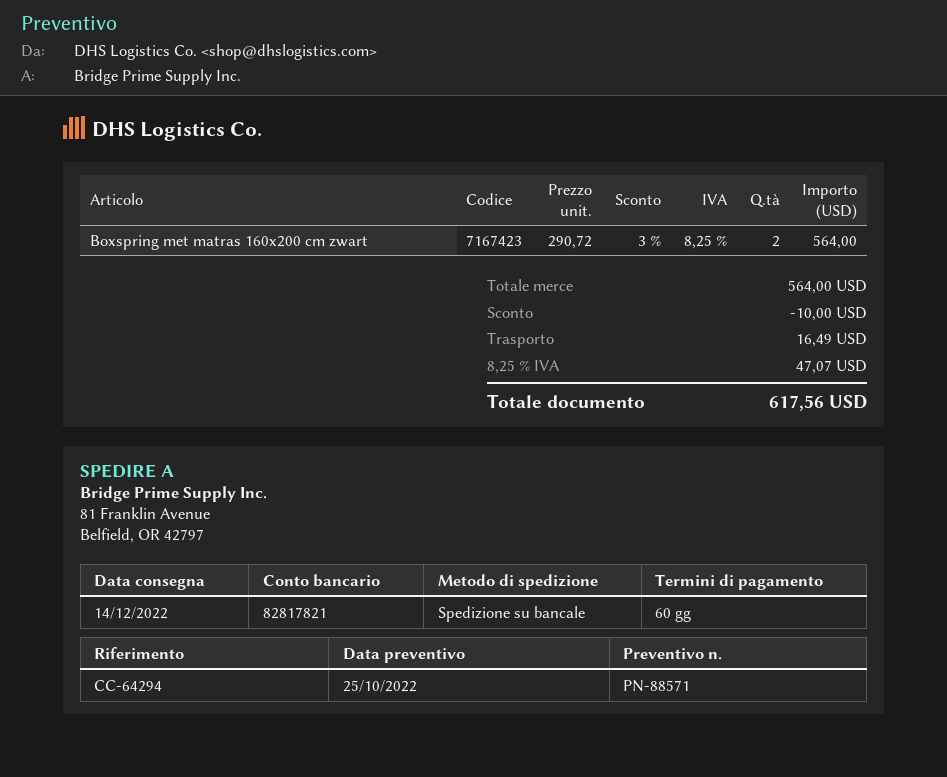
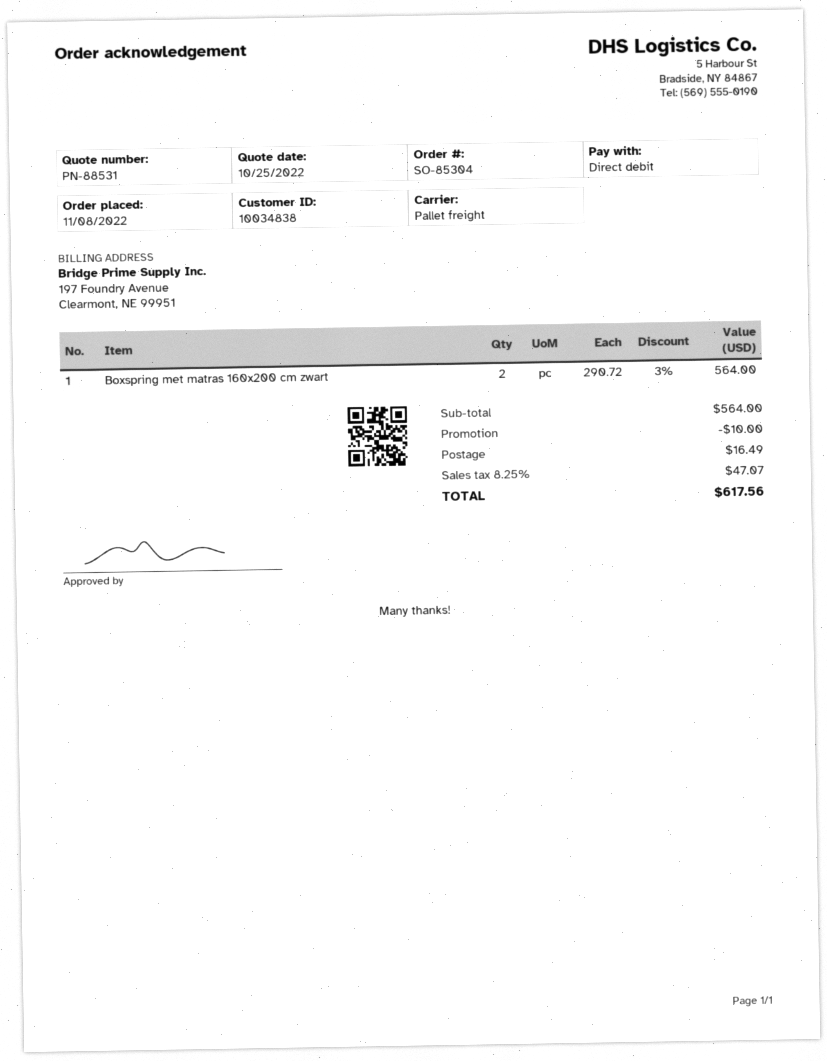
quote number: PN-88571 -> PN-88531

